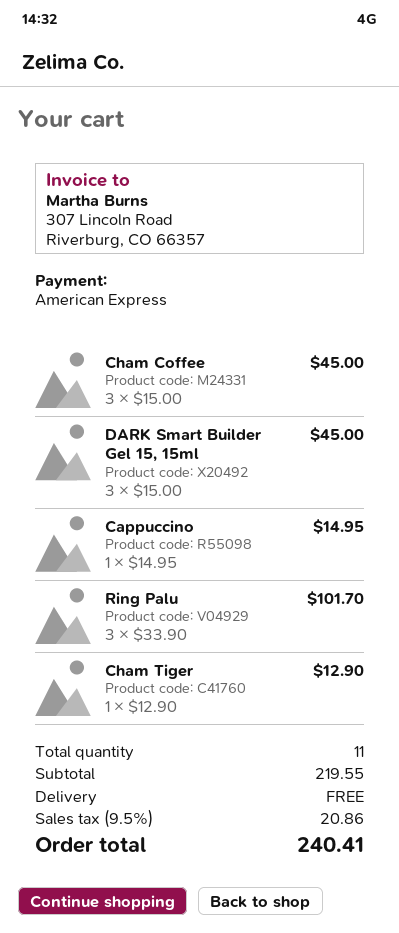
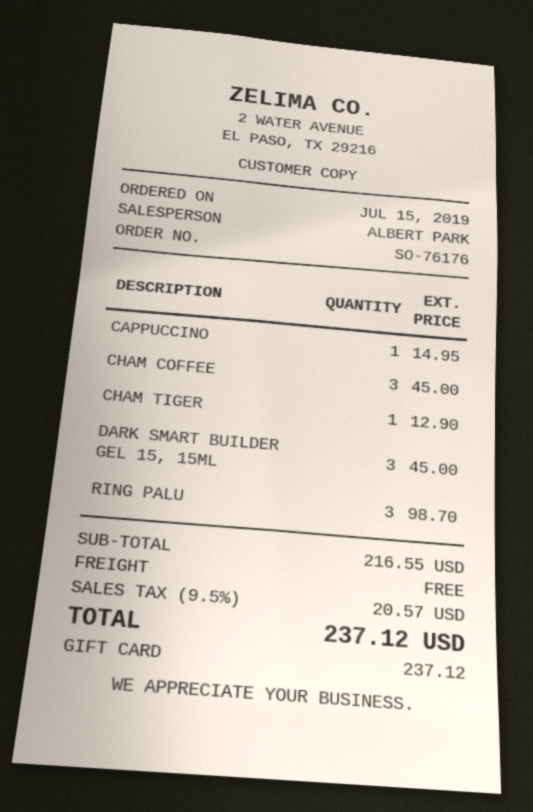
payment method: American Express -> gift card
Ring Palu: 3 for 101.70 -> 3 for 98.70
subtotal: 219.55 -> 216.55
tax: 9.5% = 20.86 -> 9.5% = 20.57
total: 240.41 -> 237.12

